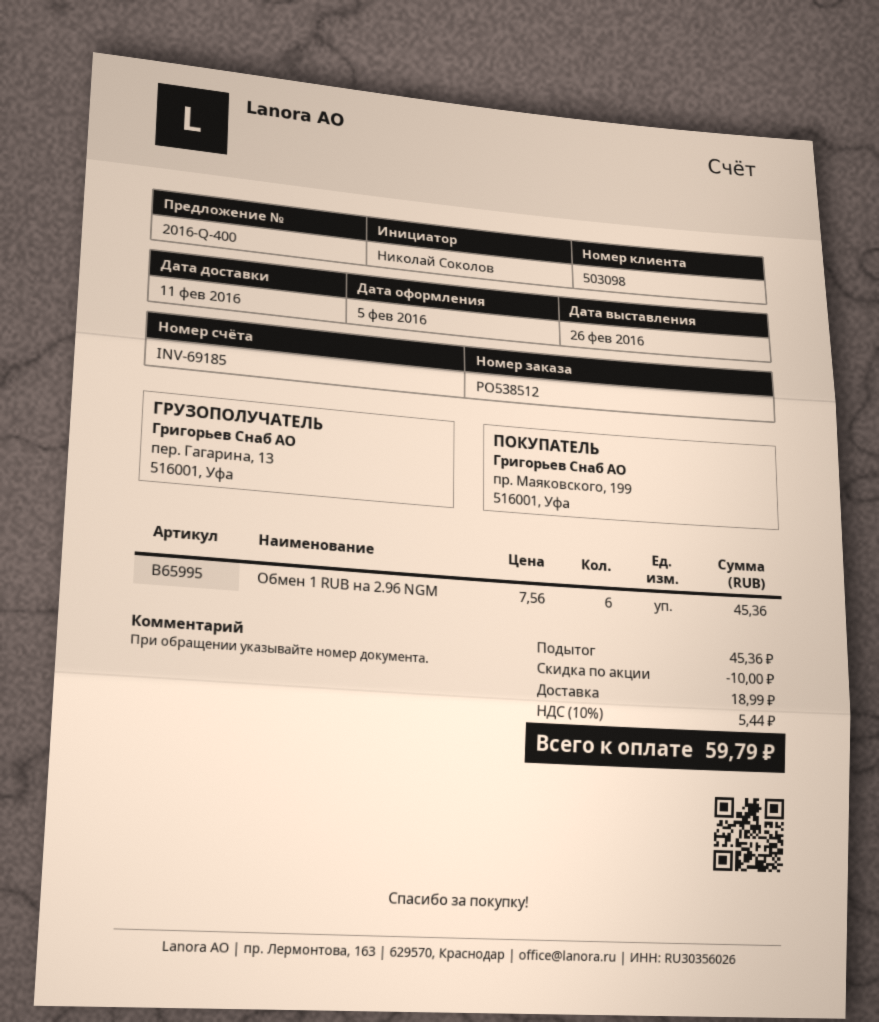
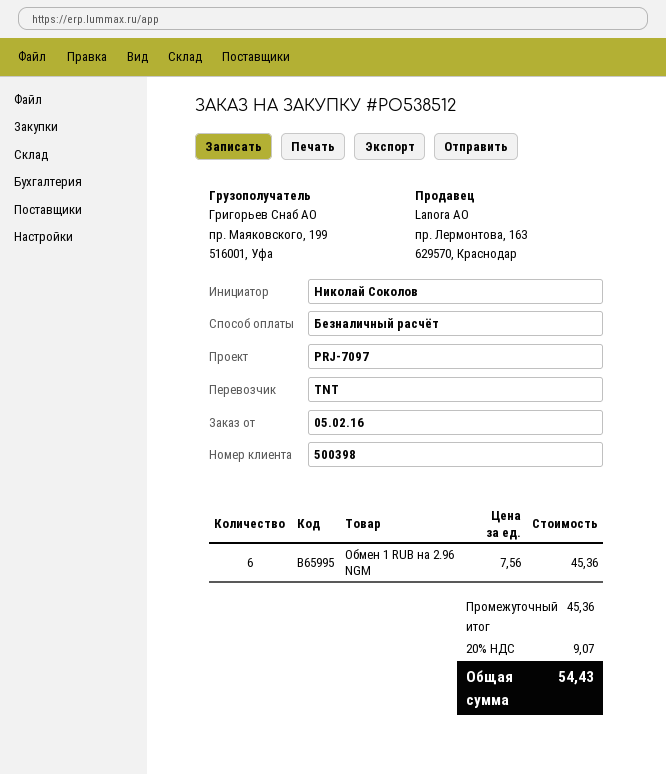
customer number: 503098 -> 500398
ship to: пер. Гагарина, 13, 516001, Уфа -> пр. Маяковского, 199, 516001, Уфа
discount: 10.00 -> none
shipping: 18.99 -> none
tax: 10% = 5.44 -> 20% = 9.07
total: 59.79 -> 54.43

